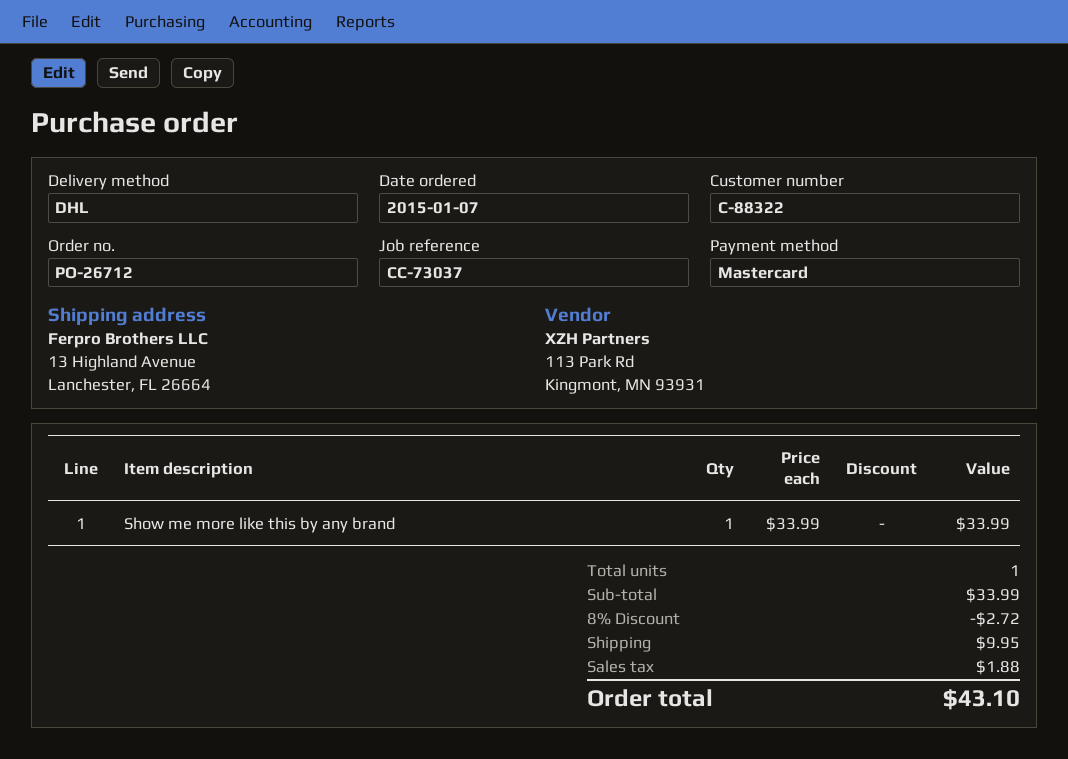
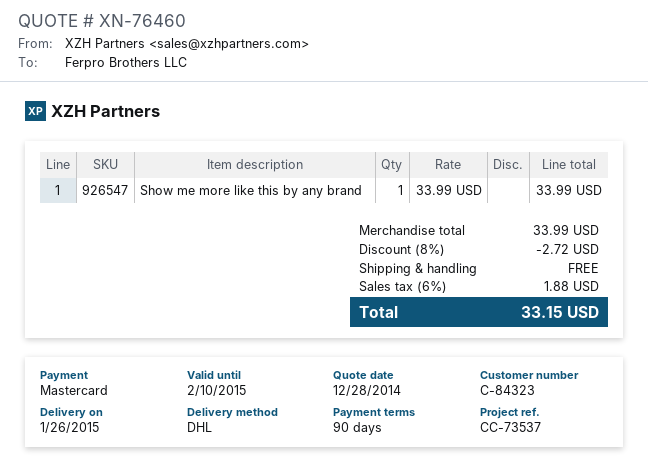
customer number: C-88322 -> C-84323
reference: CC-73037 -> CC-73537
shipping: 9.95 -> 0.00
total: 43.10 -> 33.15

